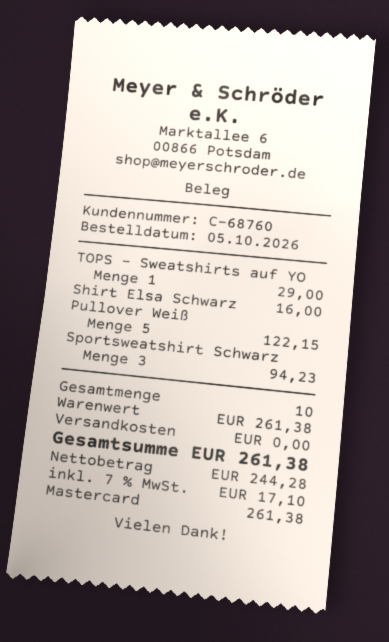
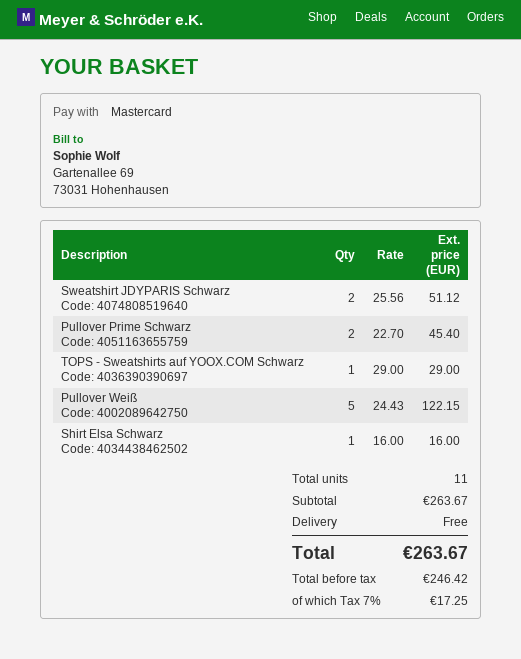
Sportsweatshirt Schwarz: 3 for 94.23 -> none
Sweatshirt JDYPARIS Schwarz: none -> 2 for 51.12
Pullover Prime Schwarz: none -> 2 for 45.40
total quantity: 10 -> 11
subtotal: 261.38 -> 263.67
net: 244.28 -> 246.42
tax: 7% = 17.10 -> 7% = 17.25
total: 261.38 -> 263.67

